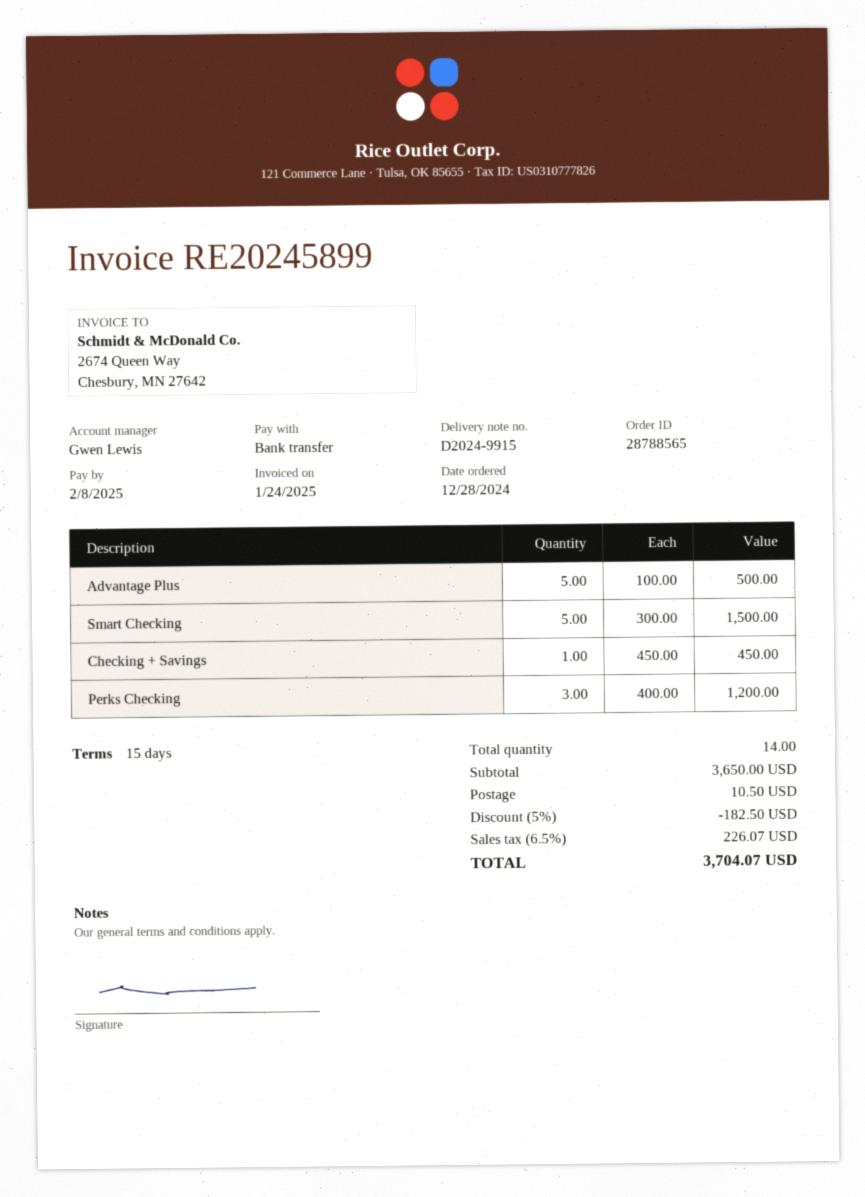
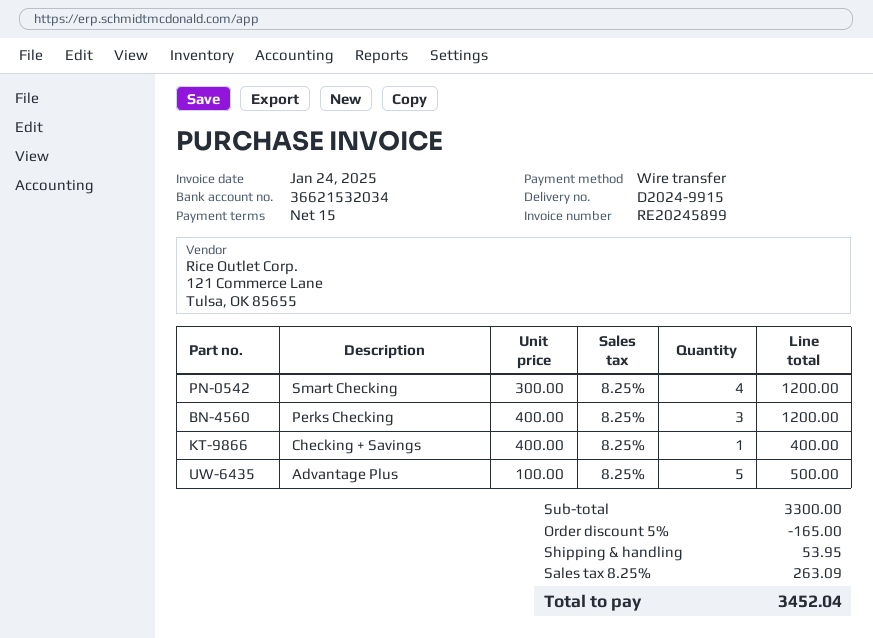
Smart Checking: 5 x 300.00 = 1500.00 -> 4 x 300.00 = 1200.00
Checking + Savings: 1 x 450.00 = 450.00 -> 1 x 400.00 = 400.00
subtotal: 3650.00 -> 3300.00
discount: 5% = 182.50 -> 5% = 165.00
shipping: 10.50 -> 53.95
tax: 6.5% = 226.07 -> 8.25% = 263.09
total: 3704.07 -> 3452.04

